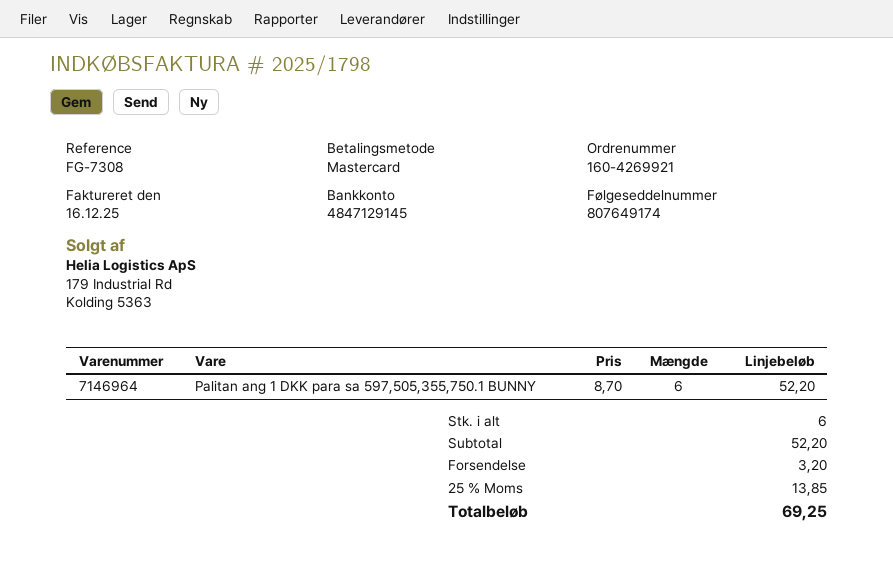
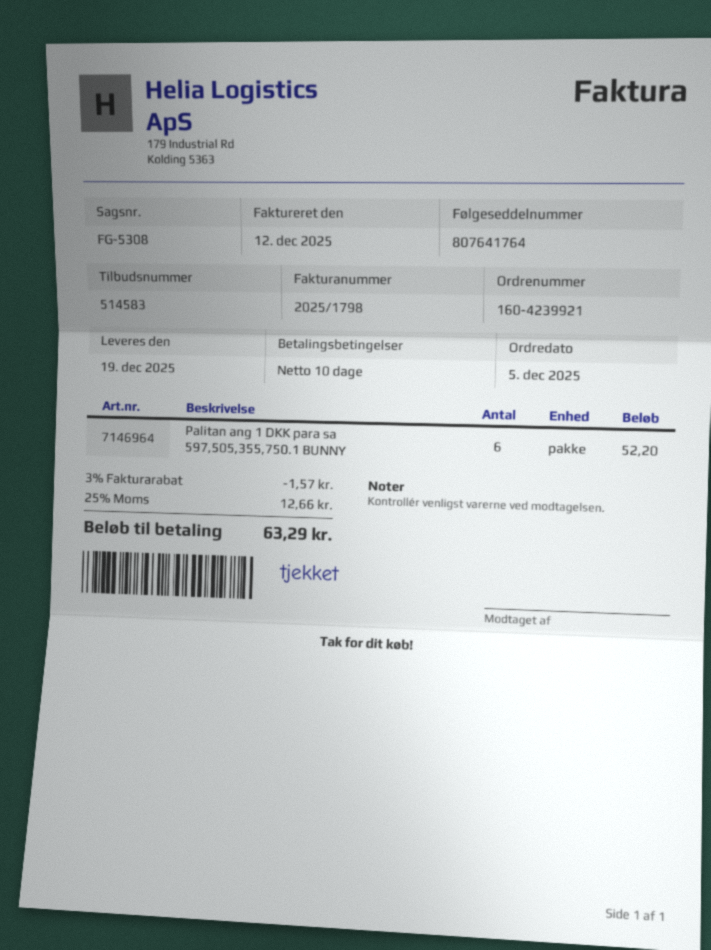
order number: 160-4269921 -> 160-4239921
delivery note number: 807649174 -> 807641764
invoice date: 2025-12-16 -> 2025-12-12
reference: FG-7308 -> FG-5308
discount: none -> 3% = 1.57
shipping: 3.20 -> none
tax: 25% = 13.85 -> 25% = 12.66
total: 69.25 -> 63.29

